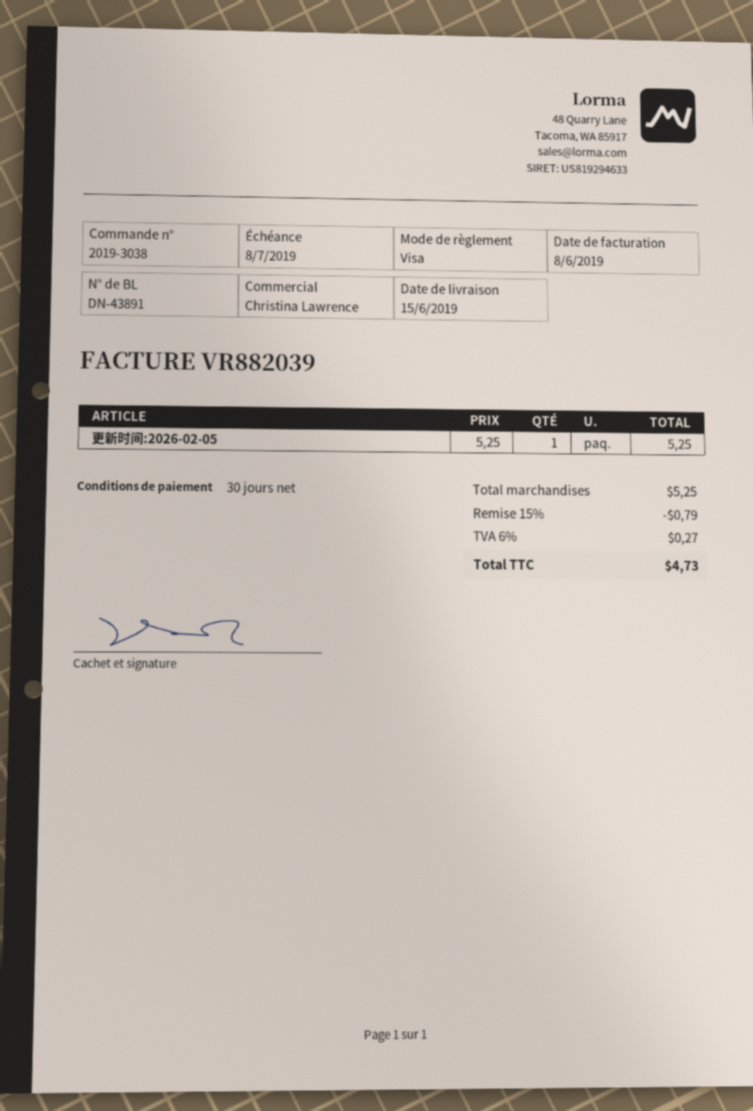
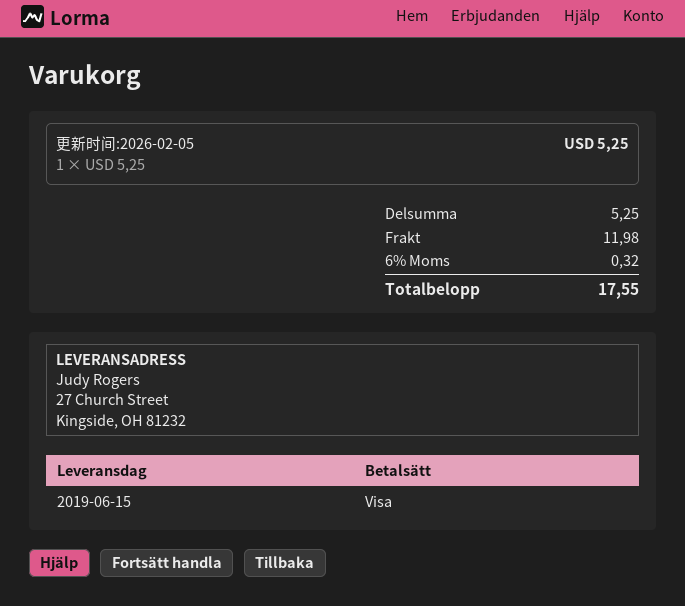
discount: 15% = 0.79 -> none
shipping: none -> 11.98
tax: 6% = 0.27 -> 6% = 0.32
total: 4.73 -> 17.55

